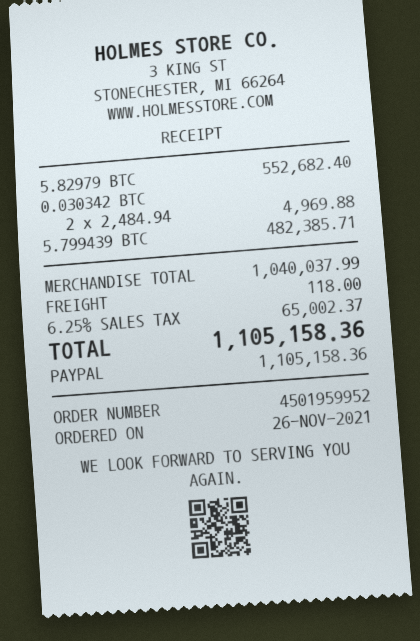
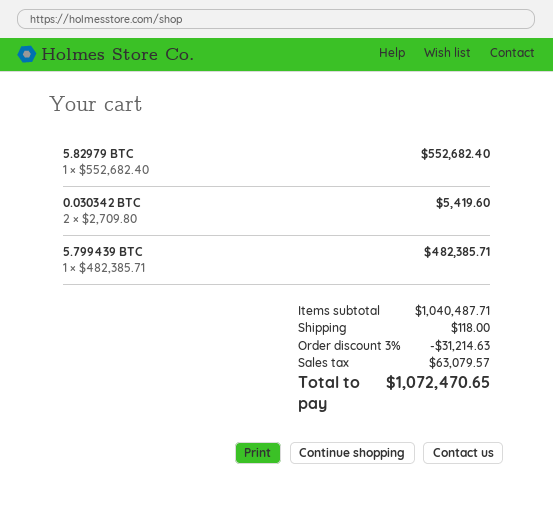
0.030342 BTC: 2 x 2484.94 = 4969.88 -> 2 x 2709.80 = 5419.60
subtotal: 1040037.99 -> 1040487.71
discount: none -> 3% = 31214.63
tax: 65002.37 -> 63079.57
total: 1105158.36 -> 1072470.65

